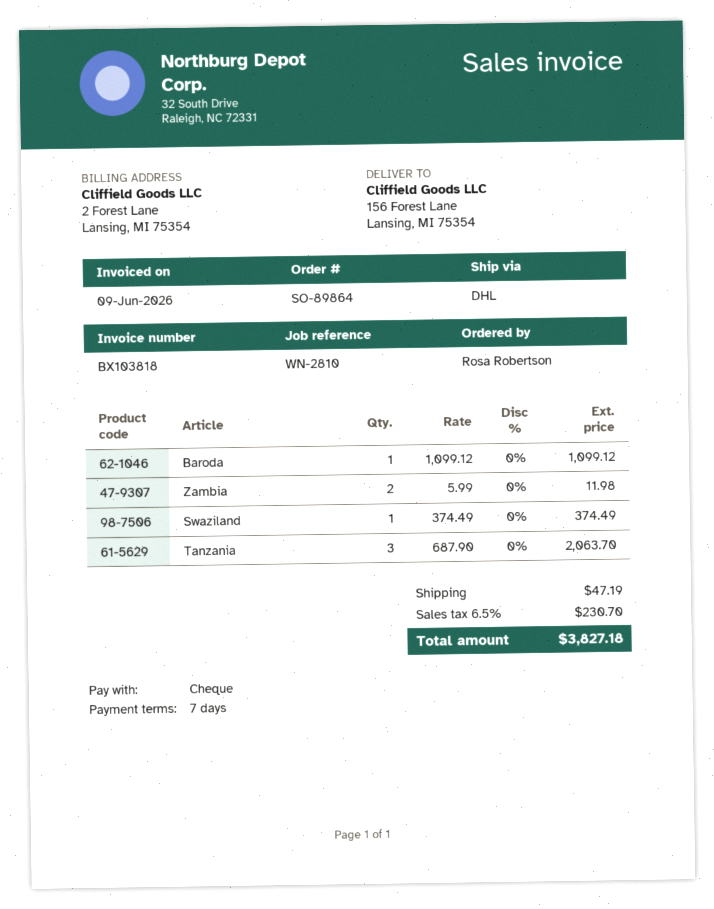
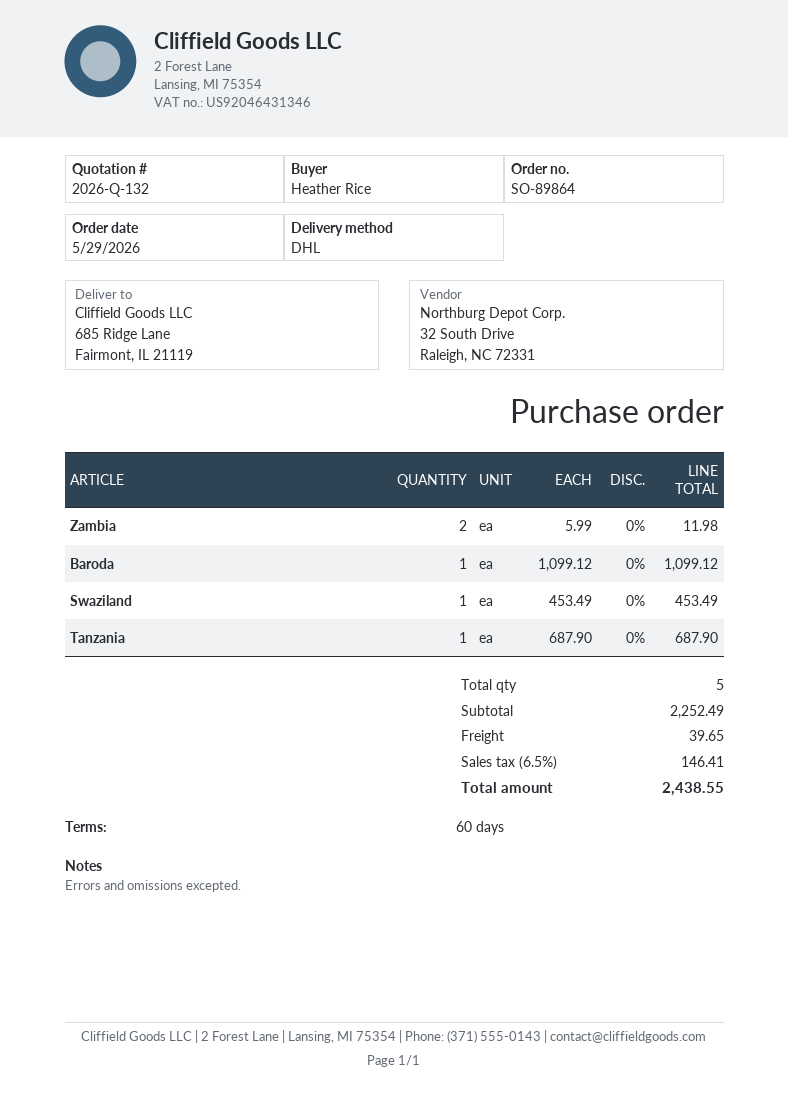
payment terms: 7 days -> 60 days
ordered by: Rosa Robertson -> Heather Rice
ship to: 156 Forest Lane, Lansing, MI 75354 -> 685 Ridge Lane, Fairmont, IL 21119
Swaziland: 1 x 374.49 = 374.49 -> 1 x 453.49 = 453.49
Tanzania: 3 x 687.90 = 2063.70 -> 1 x 687.90 = 687.90
shipping: 47.19 -> 39.65
tax: 6.5% = 230.70 -> 6.5% = 146.41
total: 3827.18 -> 2438.55

